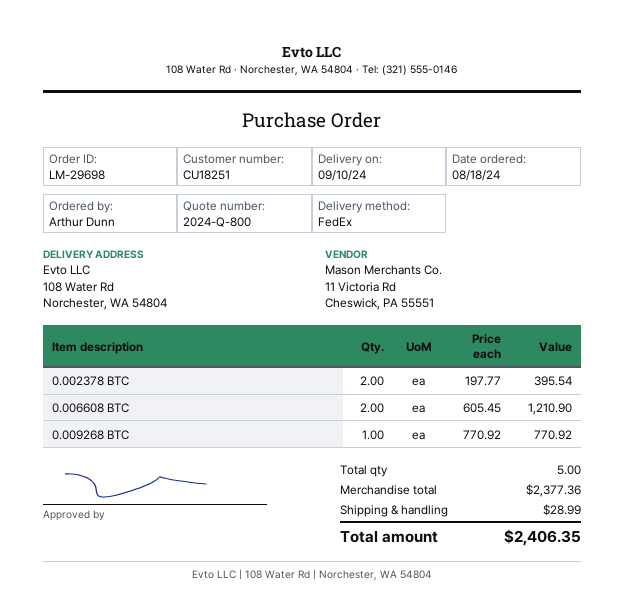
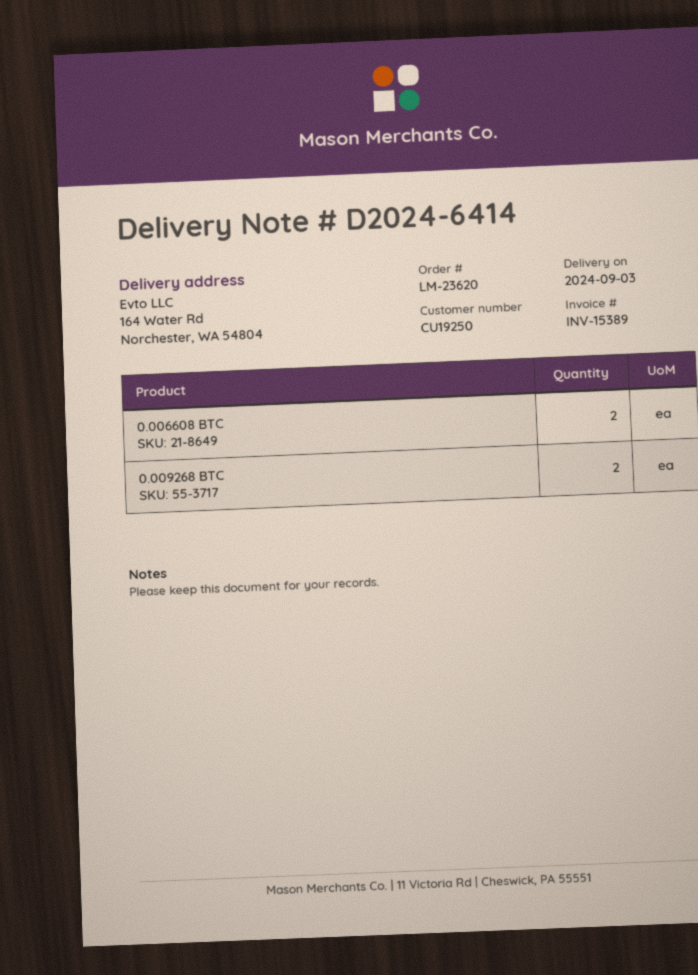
order number: LM-29698 -> LM-23620
delivery date: 2024-09-10 -> 2024-09-03
customer number: CU18251 -> CU19250
ship to: 108 Water Rd, Norchester, WA 54804 -> 164 Water Rd, Norchester, WA 54804
0.002378 BTC: 2 -> none
0.009268 BTC: 1 -> 2

